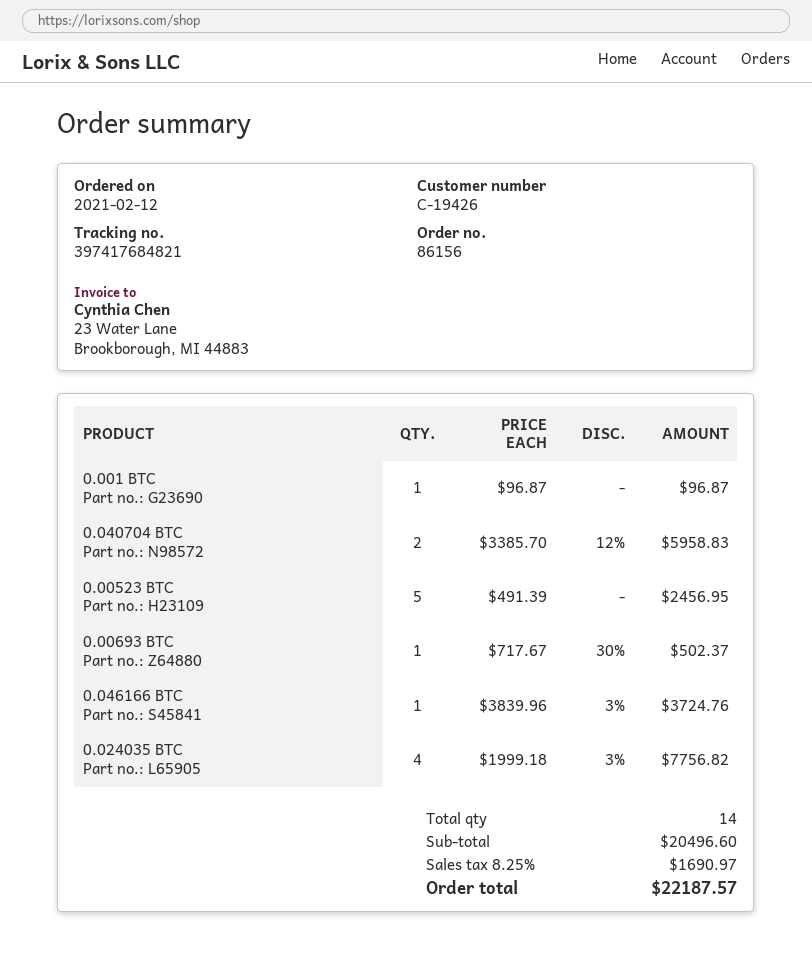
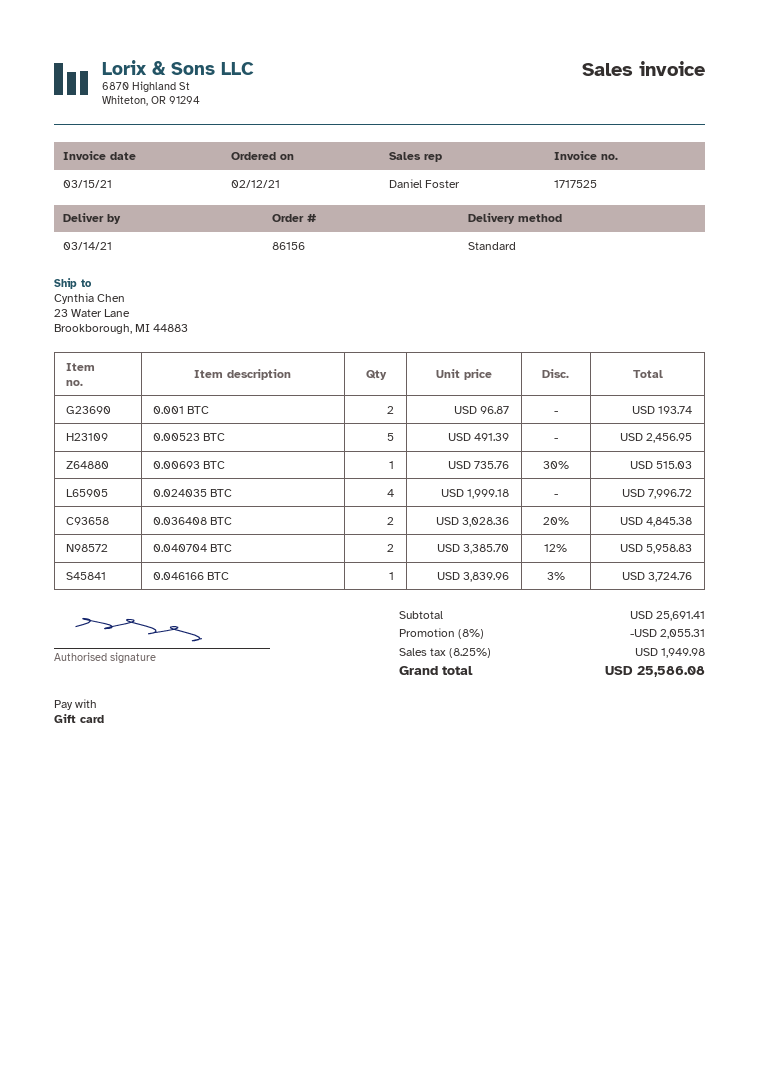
0.001 BTC: 1 x 96.87 = 96.87 -> 2 x 96.87 = 193.74
0.00693 BTC: 1 x 717.67 - 30% = 502.37 -> 1 x 735.76 - 30% = 515.03
0.024035 BTC: 4 x 1999.18 - 3% = 7756.82 -> 4 x 1999.18 = 7996.72
0.036408 BTC: none -> 2 x 3028.36 - 20% = 4845.38
subtotal: 20496.60 -> 25691.41
discount: none -> 8% = 2055.31
tax: 8.25% = 1690.97 -> 8.25% = 1949.98
total: 22187.57 -> 25586.08

